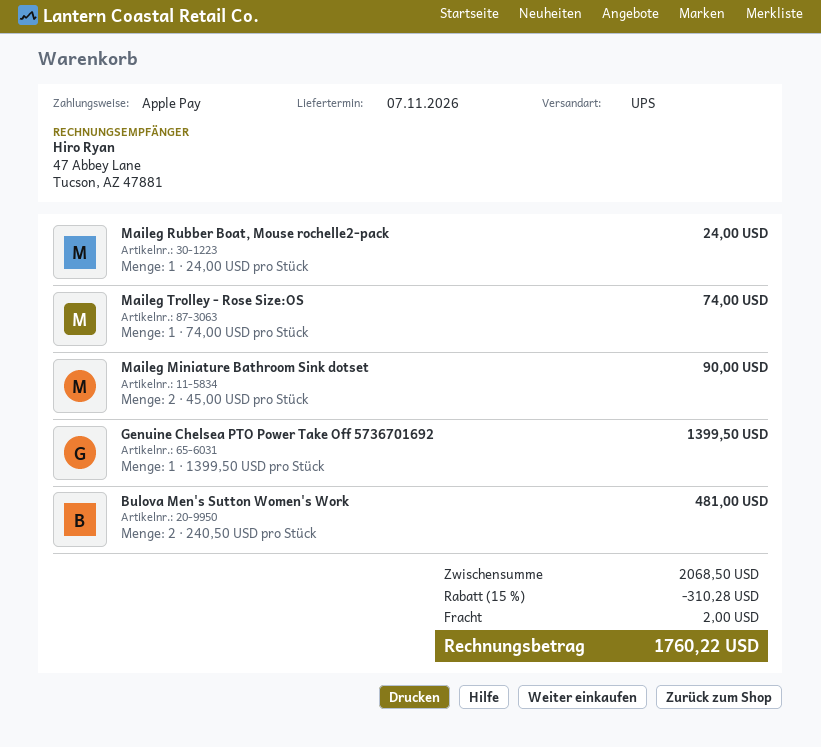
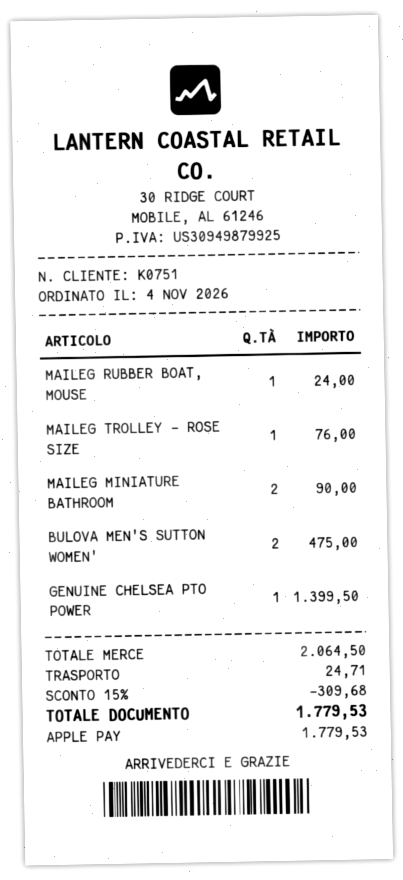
Maileg Trolley - Rose Size:OS: 1 for 74.00 -> 1 for 76.00
Bulova Men's Sutton Women's Work: 2 for 481.00 -> 2 for 475.00
subtotal: 2068.50 -> 2064.50
discount: 15% = 310.28 -> 15% = 309.68
shipping: 2.00 -> 24.71
total: 1760.22 -> 1779.53

